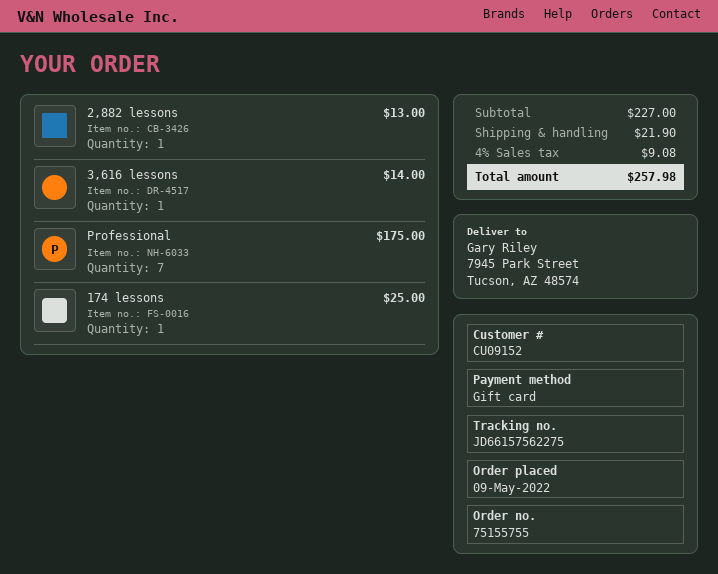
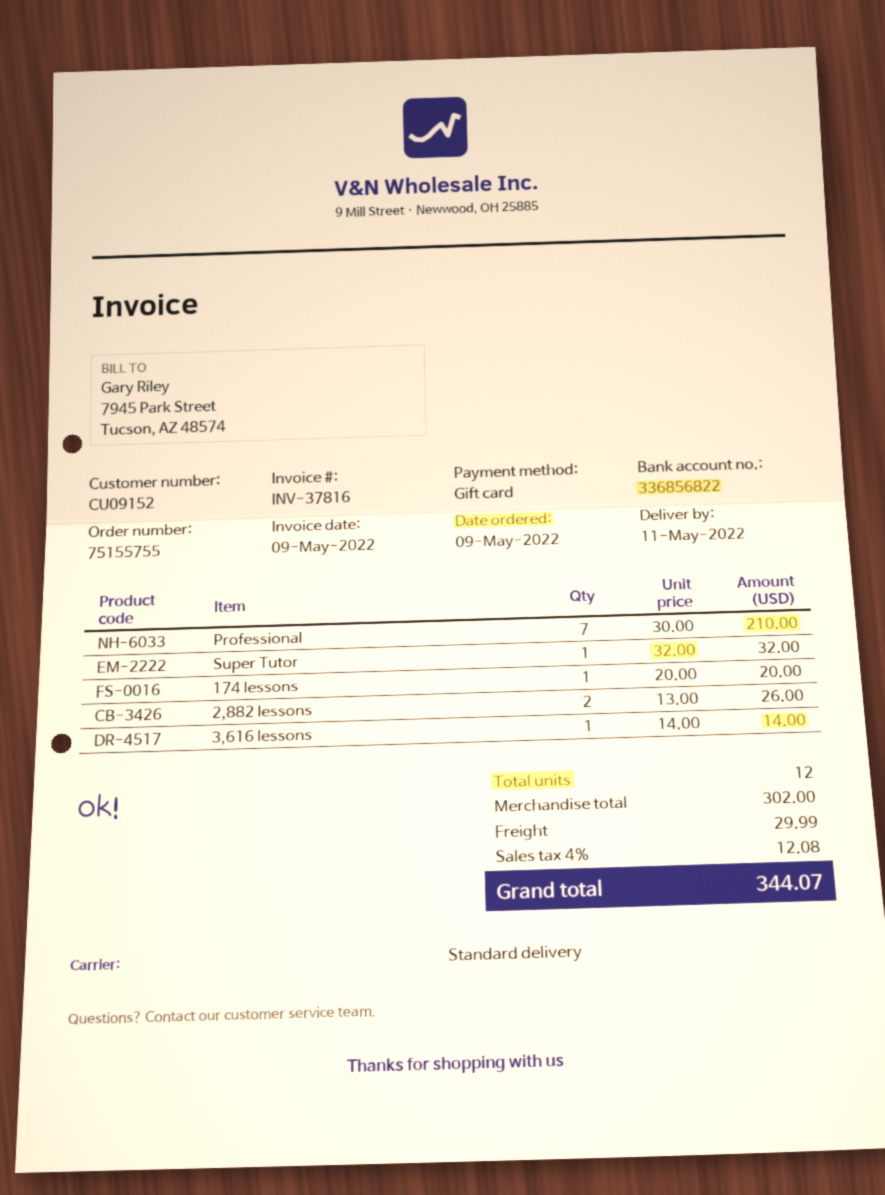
2,882 lessons: 1 for 13.00 -> 2 for 26.00
Professional: 7 for 175.00 -> 7 for 210.00
174 lessons: 1 for 25.00 -> 1 for 20.00
Super Tutor: none -> 1 for 32.00
subtotal: 227.00 -> 302.00
shipping: 21.90 -> 29.99
tax: 4% = 9.08 -> 4% = 12.08
total: 257.98 -> 344.07

